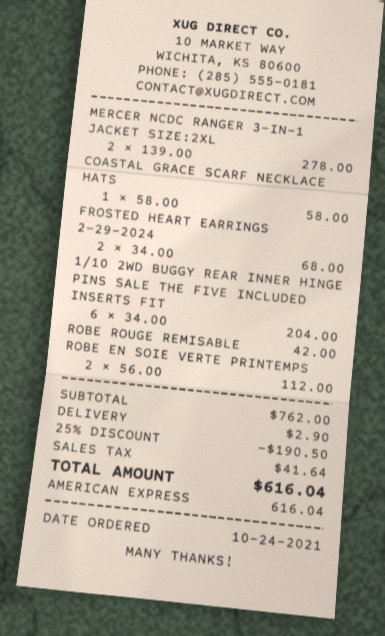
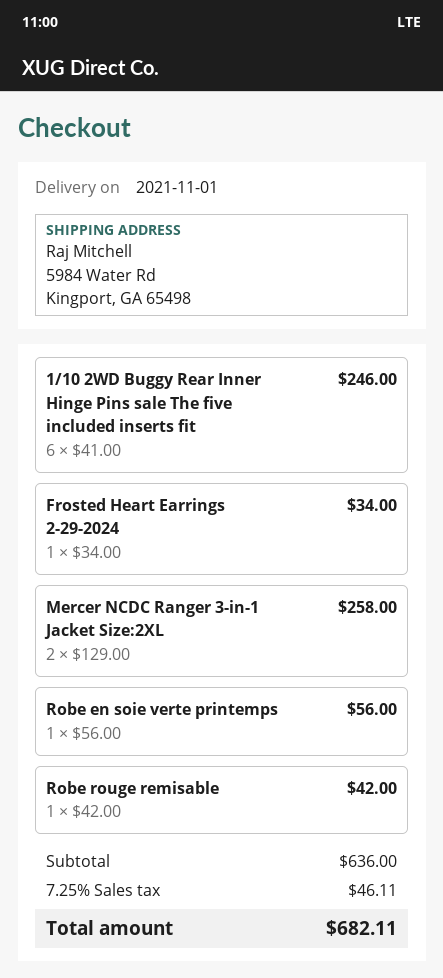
MERCER NCDC RANGER 3-IN-1 JACKET SIZE:2XL: 2 x 139.00 = 278.00 -> 2 x 129.00 = 258.00
COASTAL GRACE SCARF NECKLACE HATS: 1 x 58.00 = 58.00 -> none
FROSTED HEART EARRINGS 2-29-2024: 2 x 34.00 = 68.00 -> 1 x 34.00 = 34.00
1/10 2WD BUGGY REAR INNER HINGE PINS SALE THE FIVE INCLUDED INSERTS FIT: 6 x 34.00 = 204.00 -> 6 x 41.00 = 246.00
ROBE EN SOIE VERTE PRINTEMPS: 2 x 56.00 = 112.00 -> 1 x 56.00 = 56.00
subtotal: 762.00 -> 636.00
discount: 25% = 190.50 -> none
shipping: 2.90 -> none
tax: 41.64 -> 46.11
total: 616.04 -> 682.11

